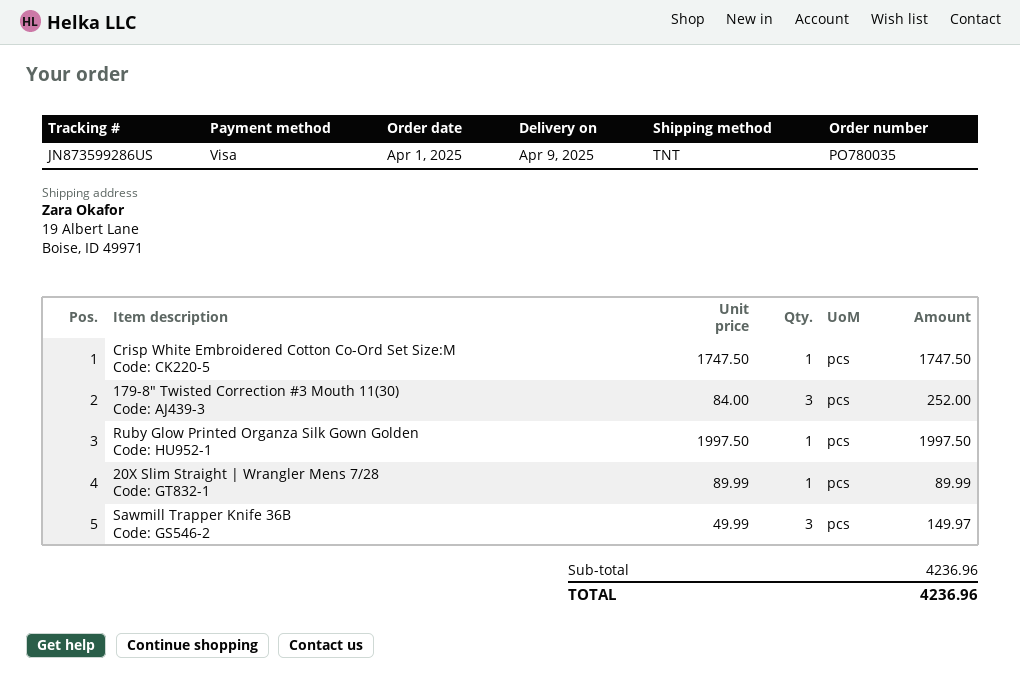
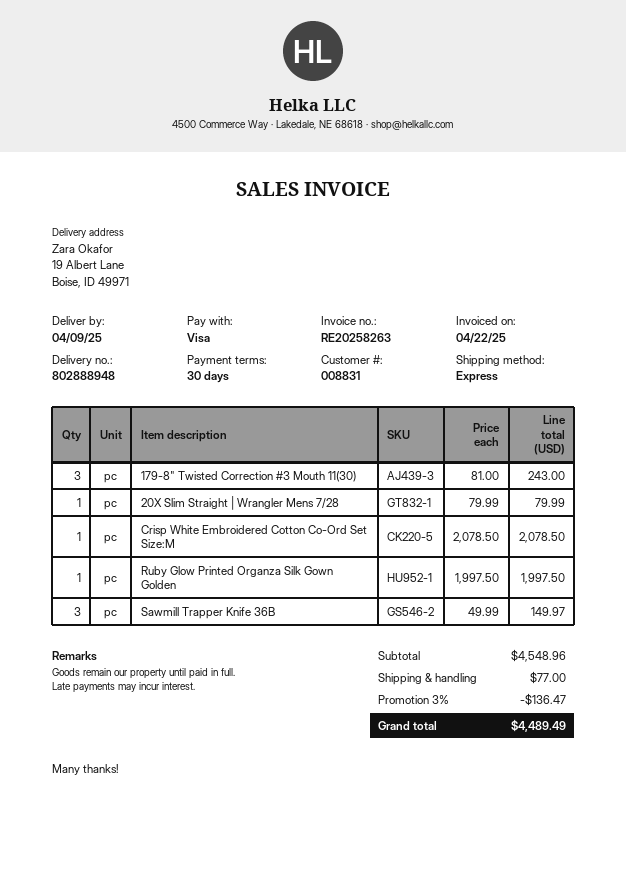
shipping method: TNT -> express
Crisp White Embroidered Cotton Co-Ord Set Size:M: 1 x 1747.50 = 1747.50 -> 1 x 2078.50 = 2078.50
179-8" Twisted Correction #3 Mouth 11(30): 3 x 84.00 = 252.00 -> 3 x 81.00 = 243.00
20X Slim Straight | Wrangler Mens 7/28: 1 x 89.99 = 89.99 -> 1 x 79.99 = 79.99
subtotal: 4236.96 -> 4548.96
discount: none -> 3% = 136.47
shipping: none -> 77.00
total: 4236.96 -> 4489.49

